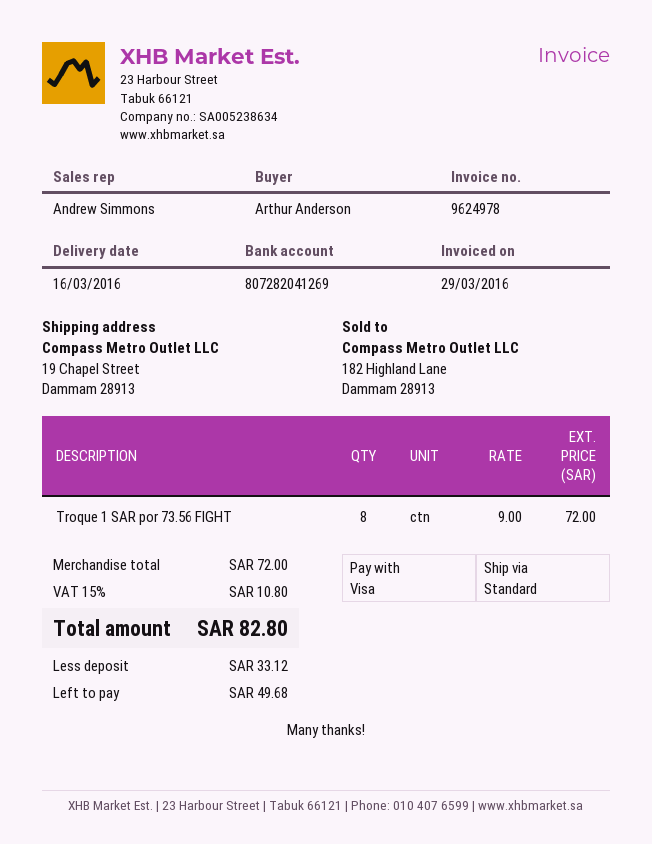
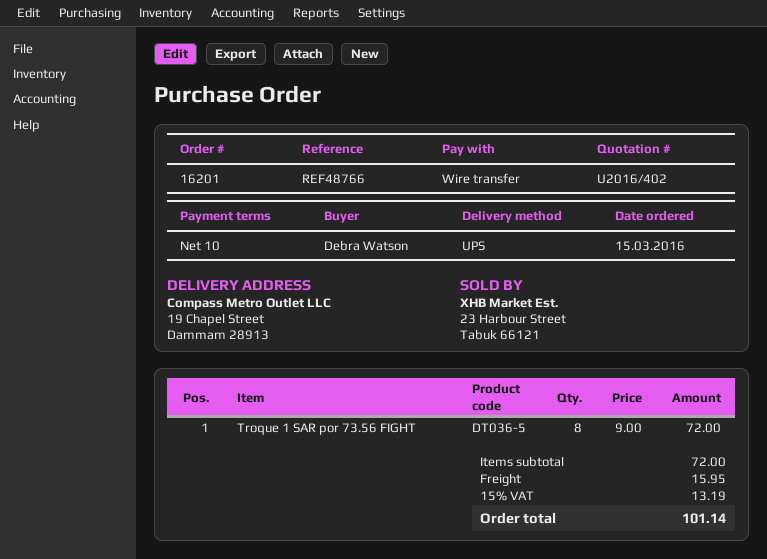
ordered by: Arthur Anderson -> Debra Watson
payment method: Visa -> bank transfer
shipping method: standard -> UPS
shipping: none -> 15.95
tax: 15% = 10.80 -> 15% = 13.19
total: 82.80 -> 101.14

